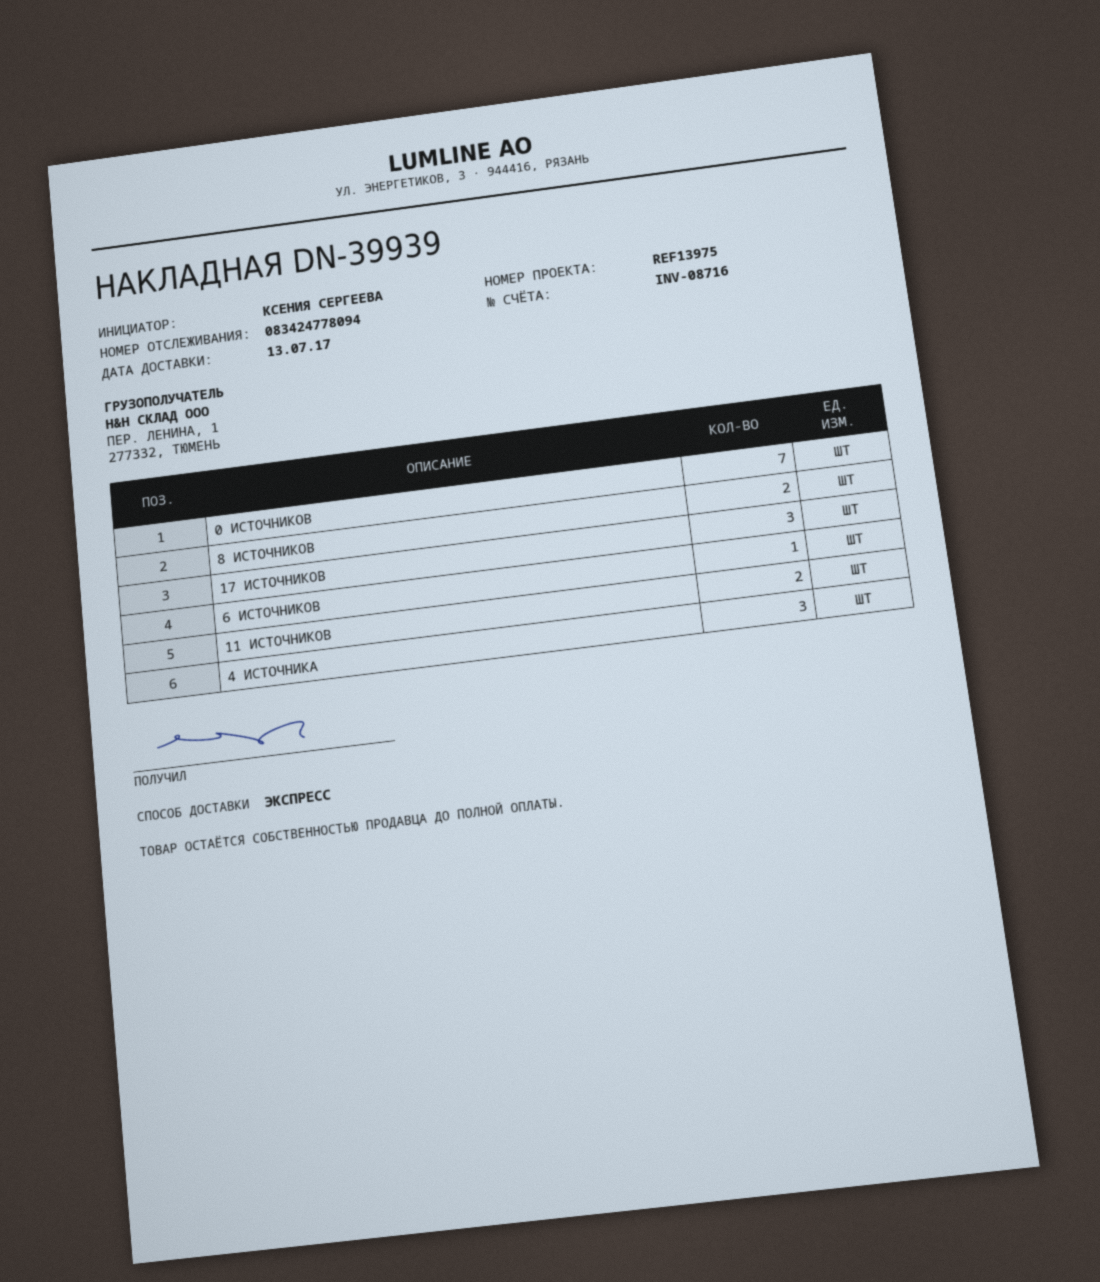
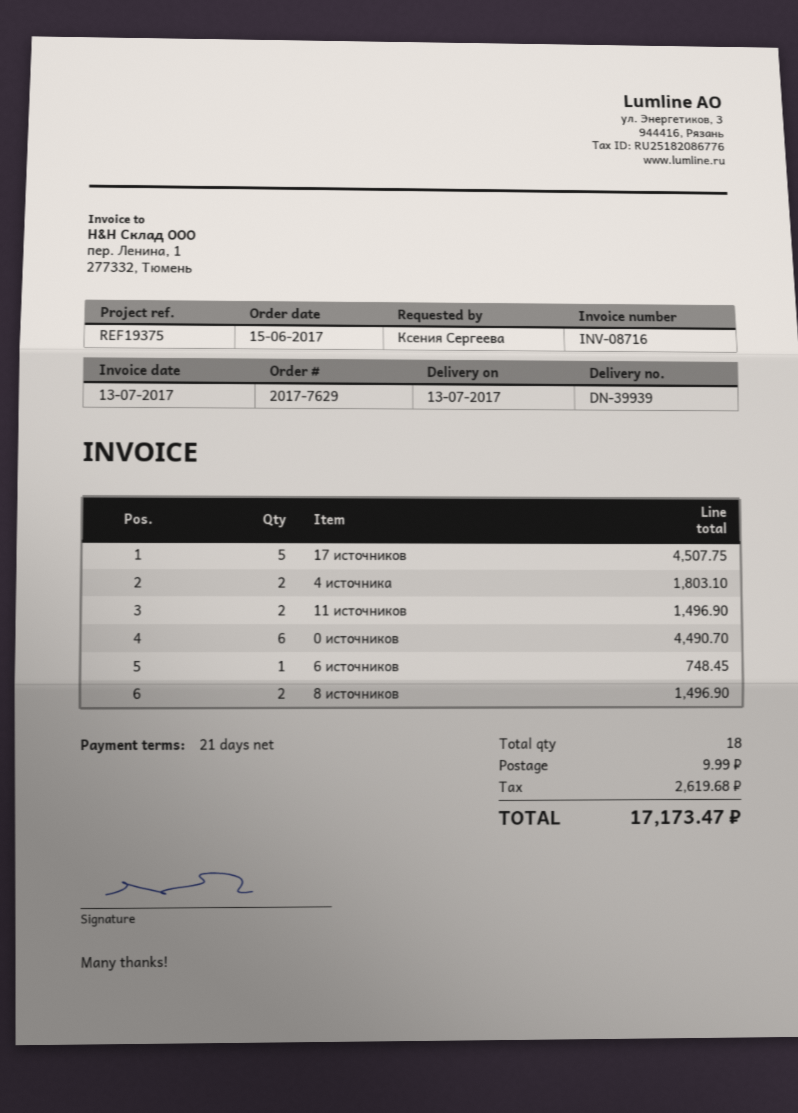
reference: REF13975 -> REF19375
0 ИСТОЧНИКОВ: 7 -> 6
17 ИСТОЧНИКОВ: 3 -> 5
4 ИСТОЧНИКА: 3 -> 2

